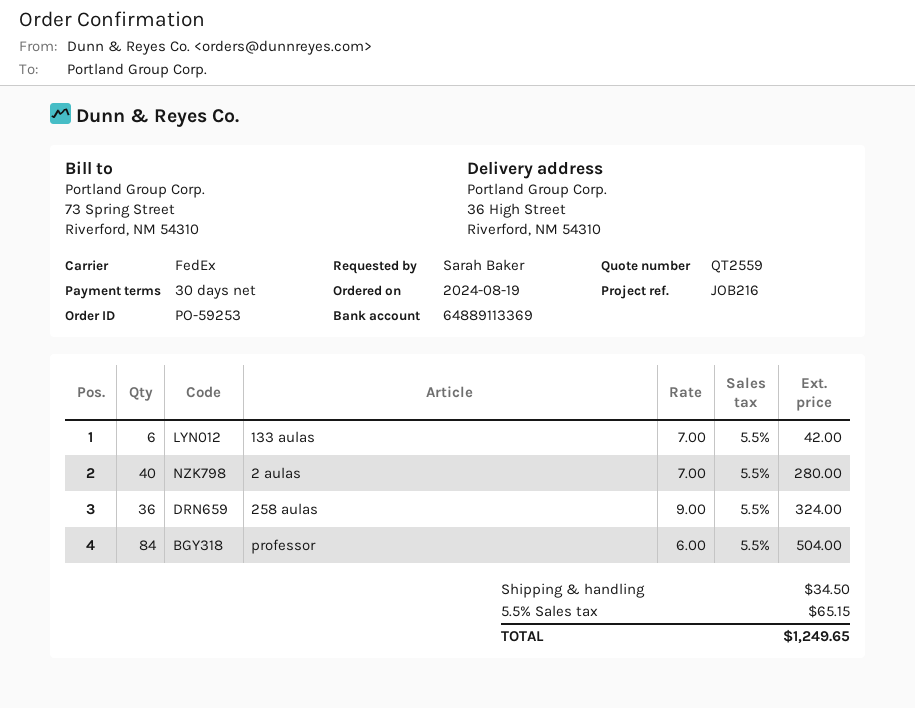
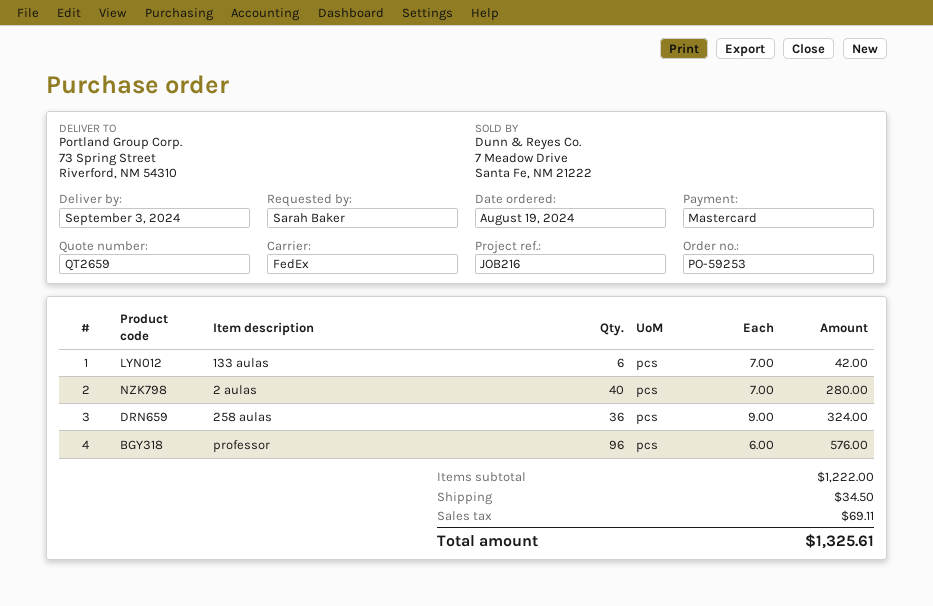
quote number: QT2559 -> QT2659
ship to: 36 High Street, Riverford, NM 54310 -> 73 Spring Street, Riverford, NM 54310
professor: 84 x 6.00 = 504.00 -> 96 x 6.00 = 576.00
tax: 65.15 -> 69.11
total: 1249.65 -> 1325.61

